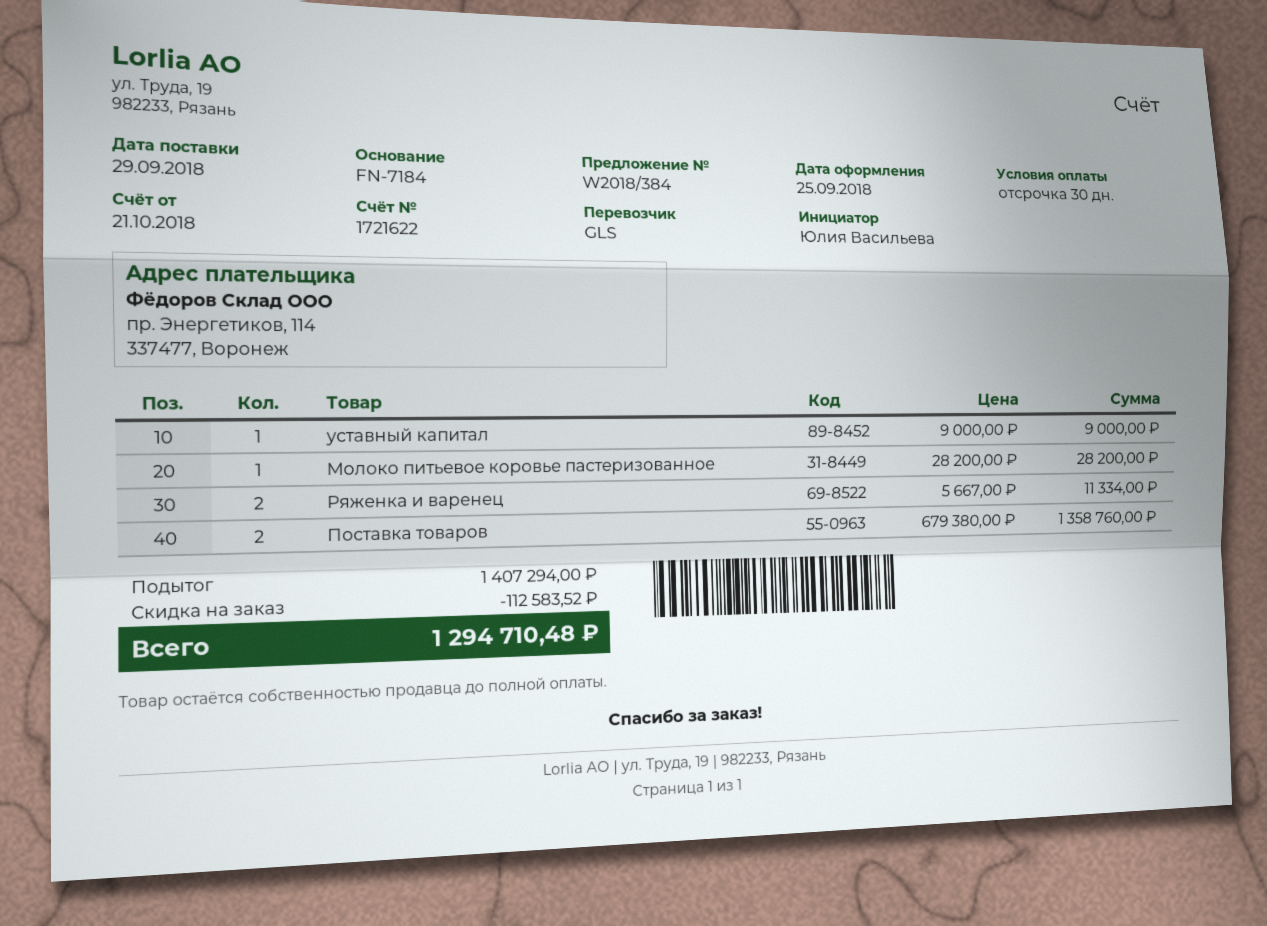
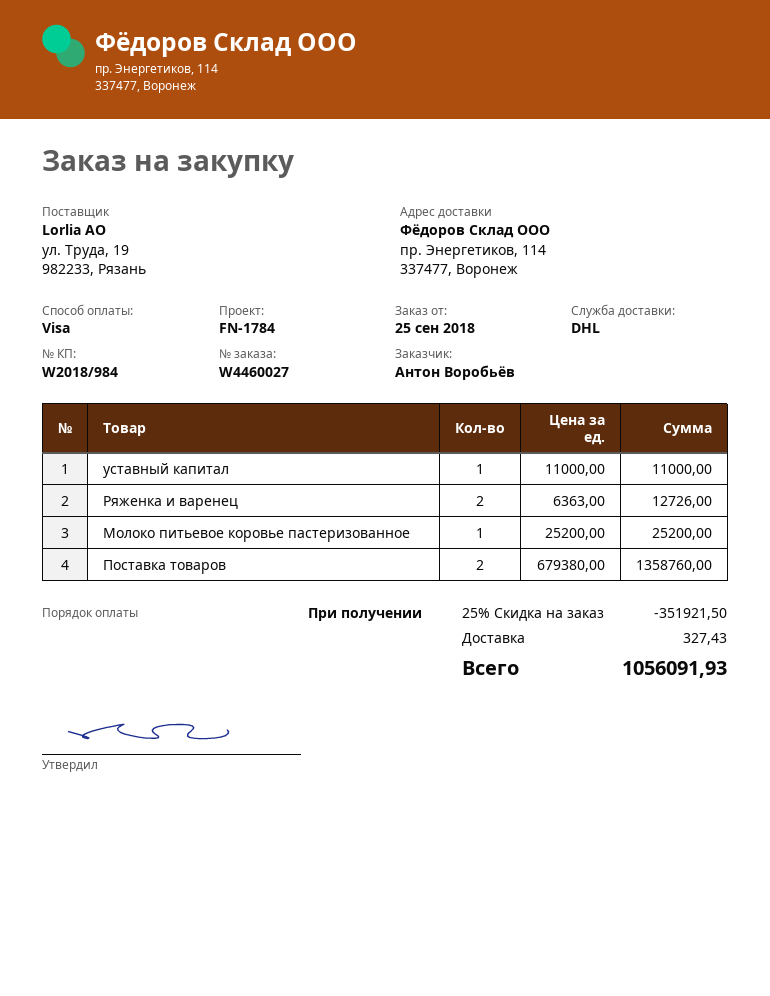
quote number: W2018/384 -> W2018/984
payment terms: 30 days -> on receipt
reference: FN-7184 -> FN-1784
ordered by: Юлия Васильева -> Антон Воробьёв
shipping method: GLS -> DHL
уставный капитал: 1 x 9000.00 = 9000.00 -> 1 x 11000.00 = 11000.00
Молоко питьевое коровье пастеризованное: 1 x 28200.00 = 28200.00 -> 1 x 25200.00 = 25200.00
Ряженка и варенец: 2 x 5667.00 = 11334.00 -> 2 x 6363.00 = 12726.00
discount: 112583.52 -> 351921.50
shipping: none -> 327.43
total: 1294710.48 -> 1056091.93

